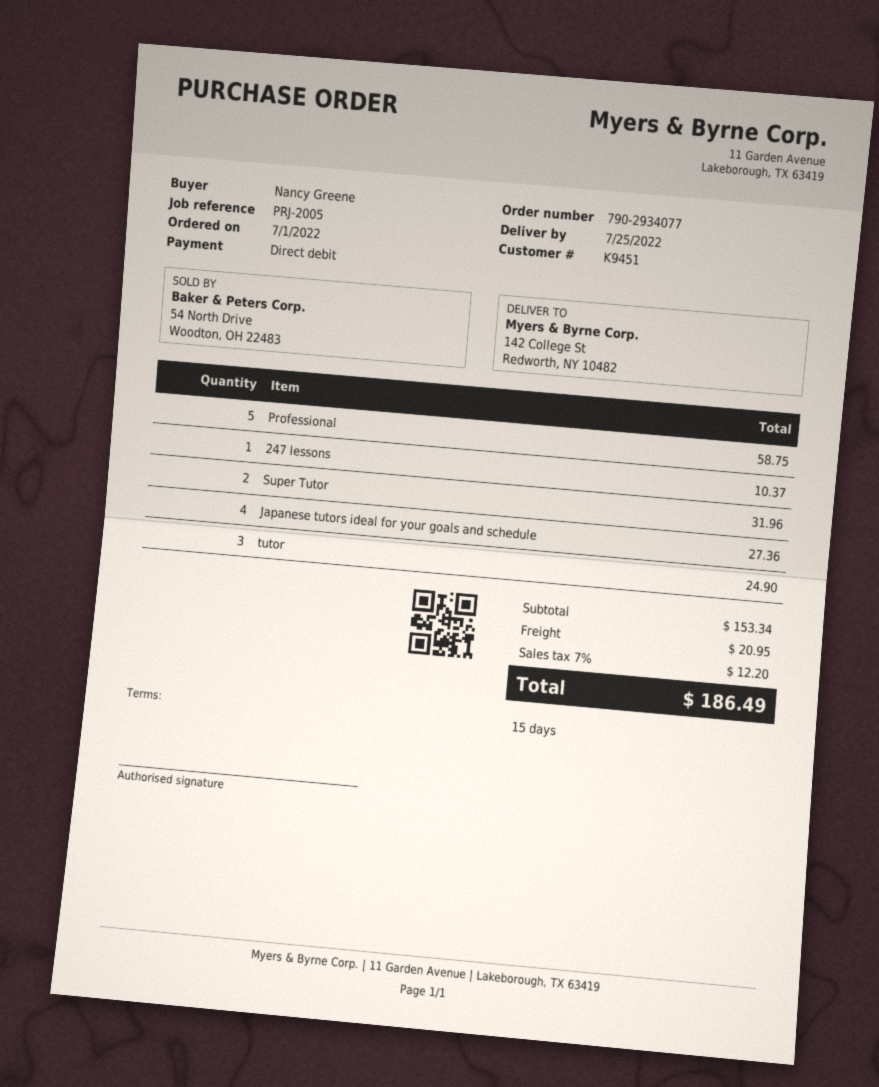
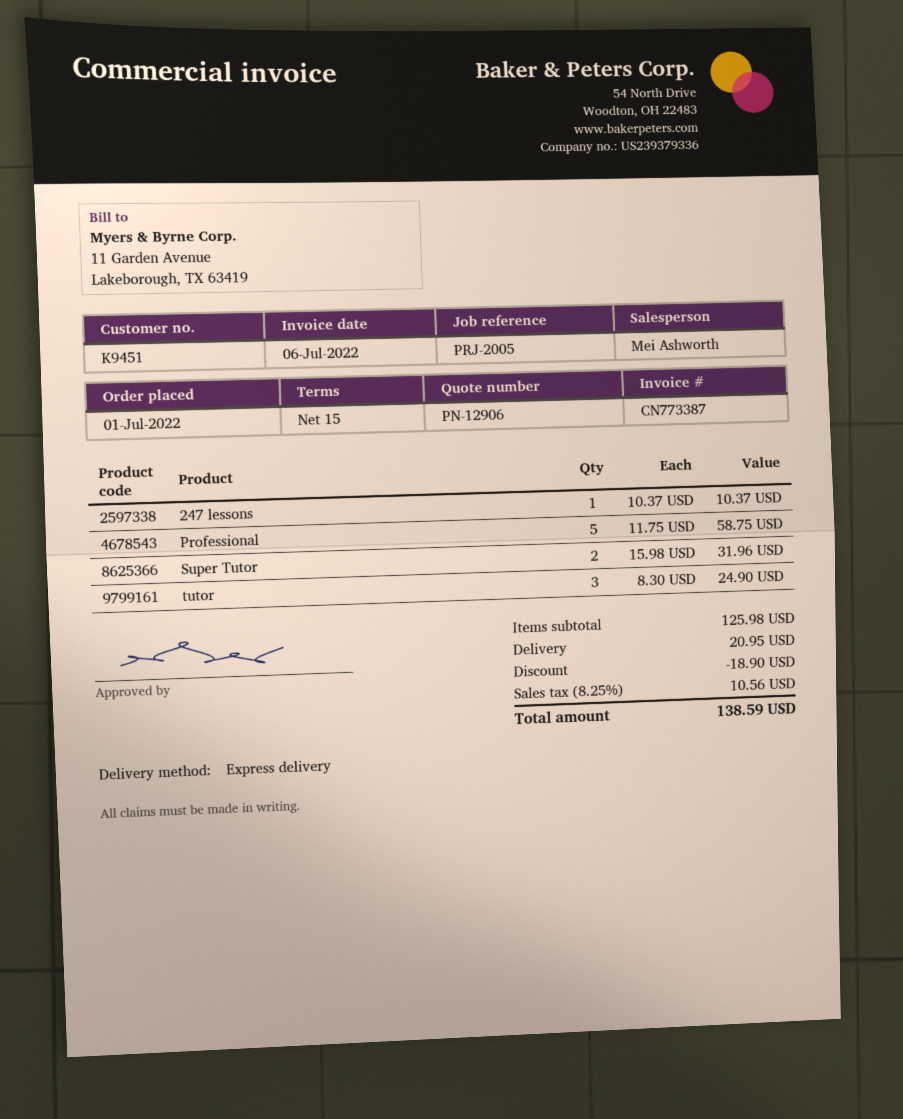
Japanese tutors ideal for your goals and schedule: 4 for 27.36 -> none
subtotal: 153.34 -> 125.98
discount: none -> 18.90
tax: 7% = 12.20 -> 8.25% = 10.56
total: 186.49 -> 138.59

